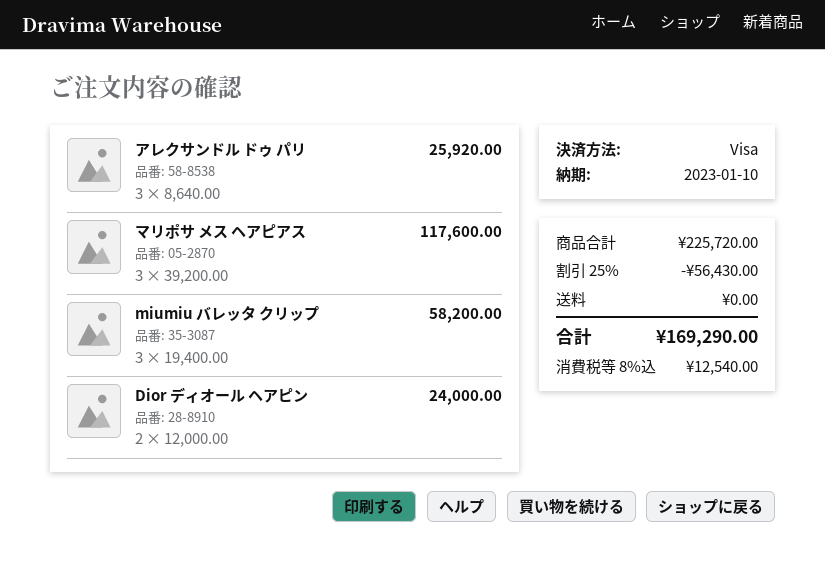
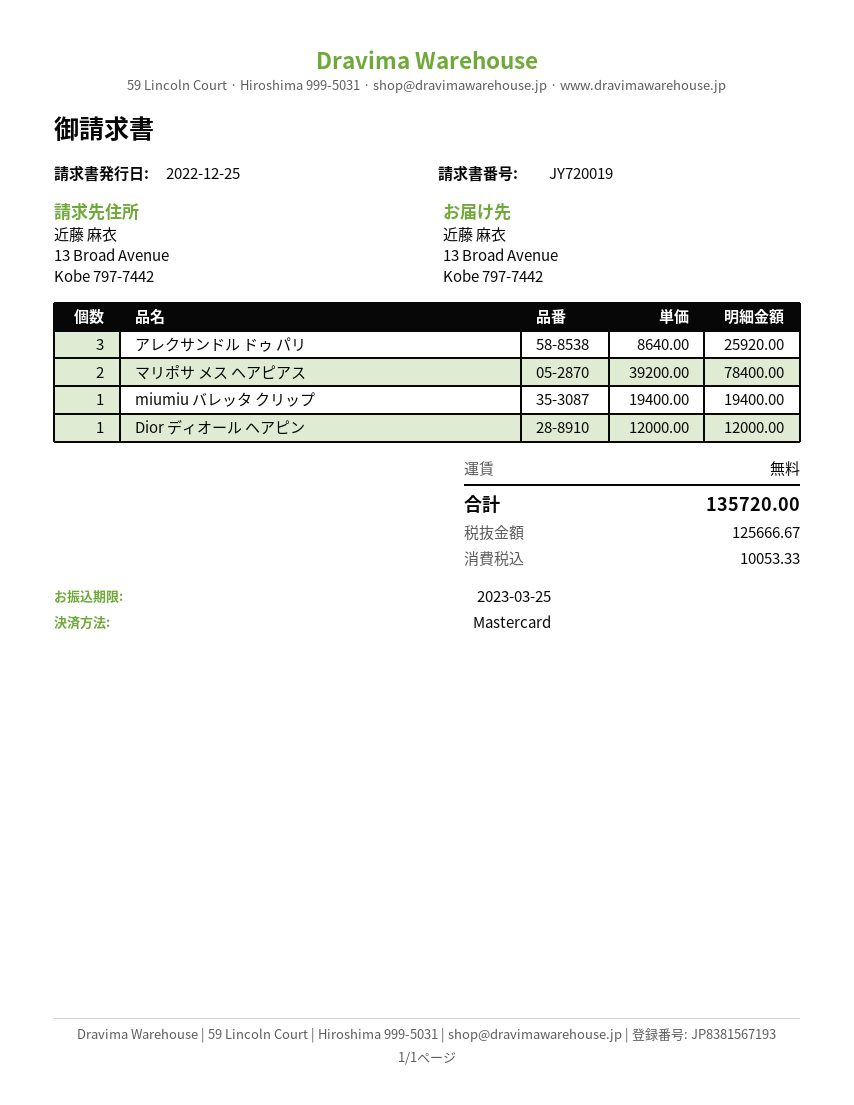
payment method: Visa -> Mastercard
マリポサ メス ヘアピアス: 3 x 39200.00 = 117600.00 -> 2 x 39200.00 = 78400.00
miumiu バレッタ クリップ: 3 x 19400.00 = 58200.00 -> 1 x 19400.00 = 19400.00
Dior ディオール ヘアピン: 2 x 12000.00 = 24000.00 -> 1 x 12000.00 = 12000.00
discount: 25% = 56430.00 -> none
tax: 12540.00 -> 10053.33
total: 169290.00 -> 135720.00

